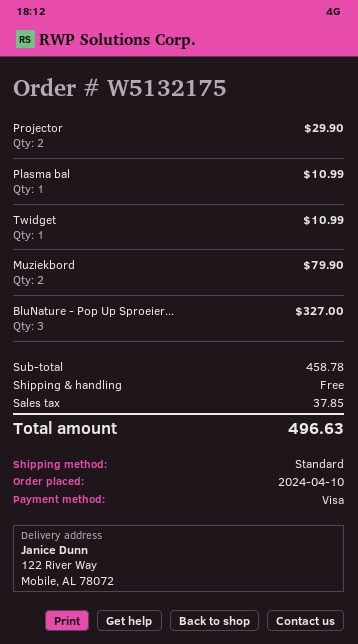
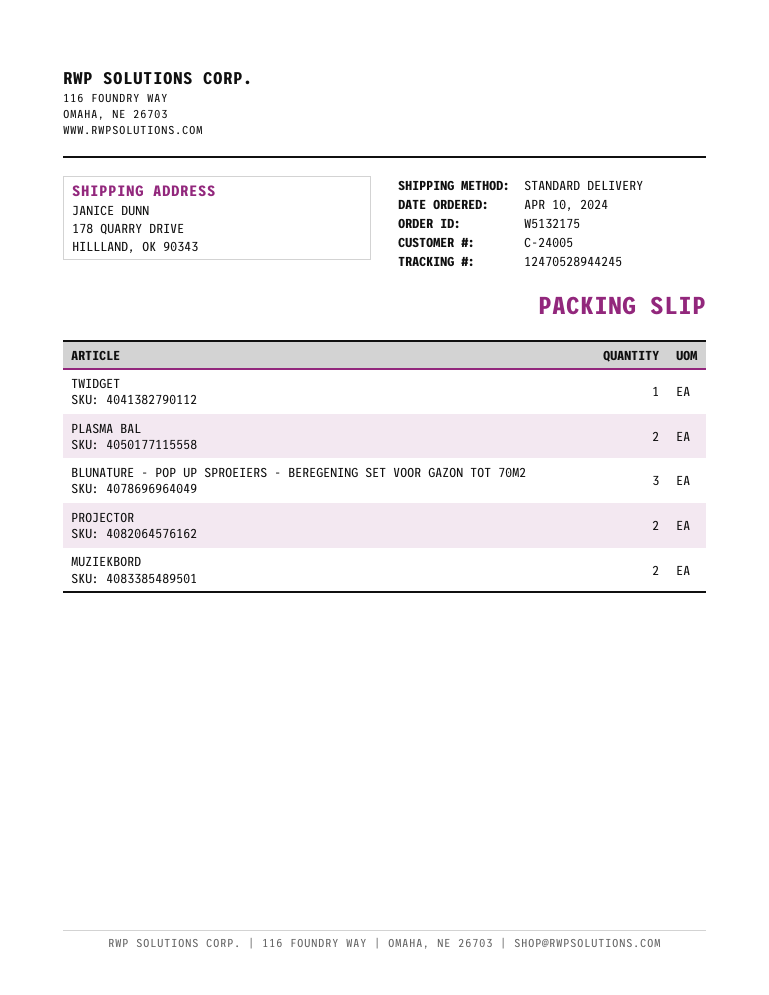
ship to: 122 River Way, Mobile, AL 78072 -> 178 QUARRY DRIVE, HILLLAND, OK 90343
Plasma bal: 1 -> 2

